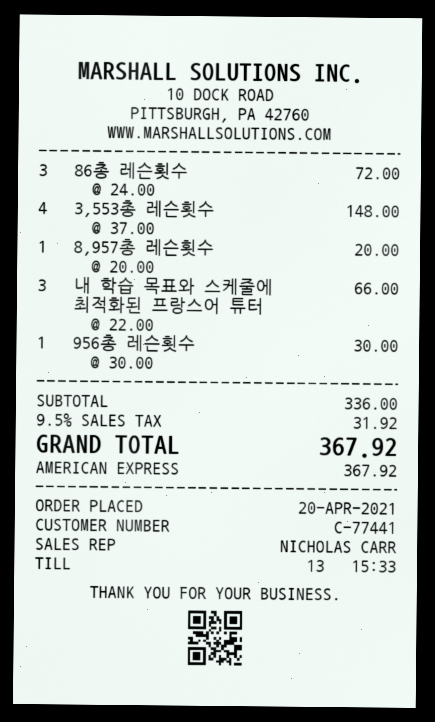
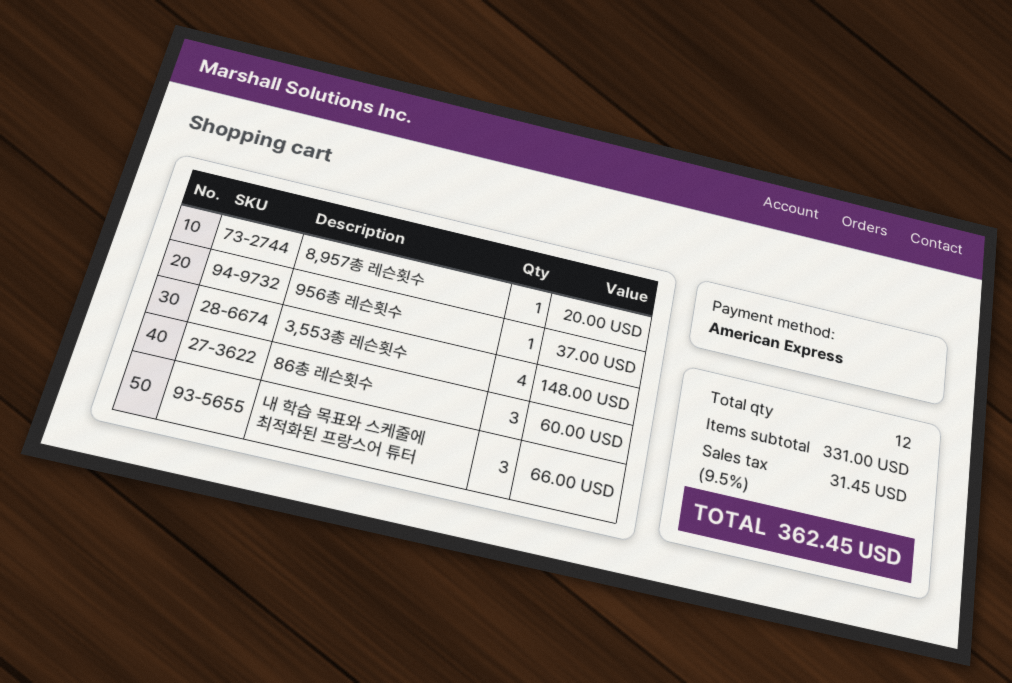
86총 레슨횟수: 3 for 72.00 -> 3 for 60.00
956총 레슨횟수: 1 for 30.00 -> 1 for 37.00
subtotal: 336.00 -> 331.00
tax: 9.5% = 31.92 -> 9.5% = 31.45
total: 367.92 -> 362.45

